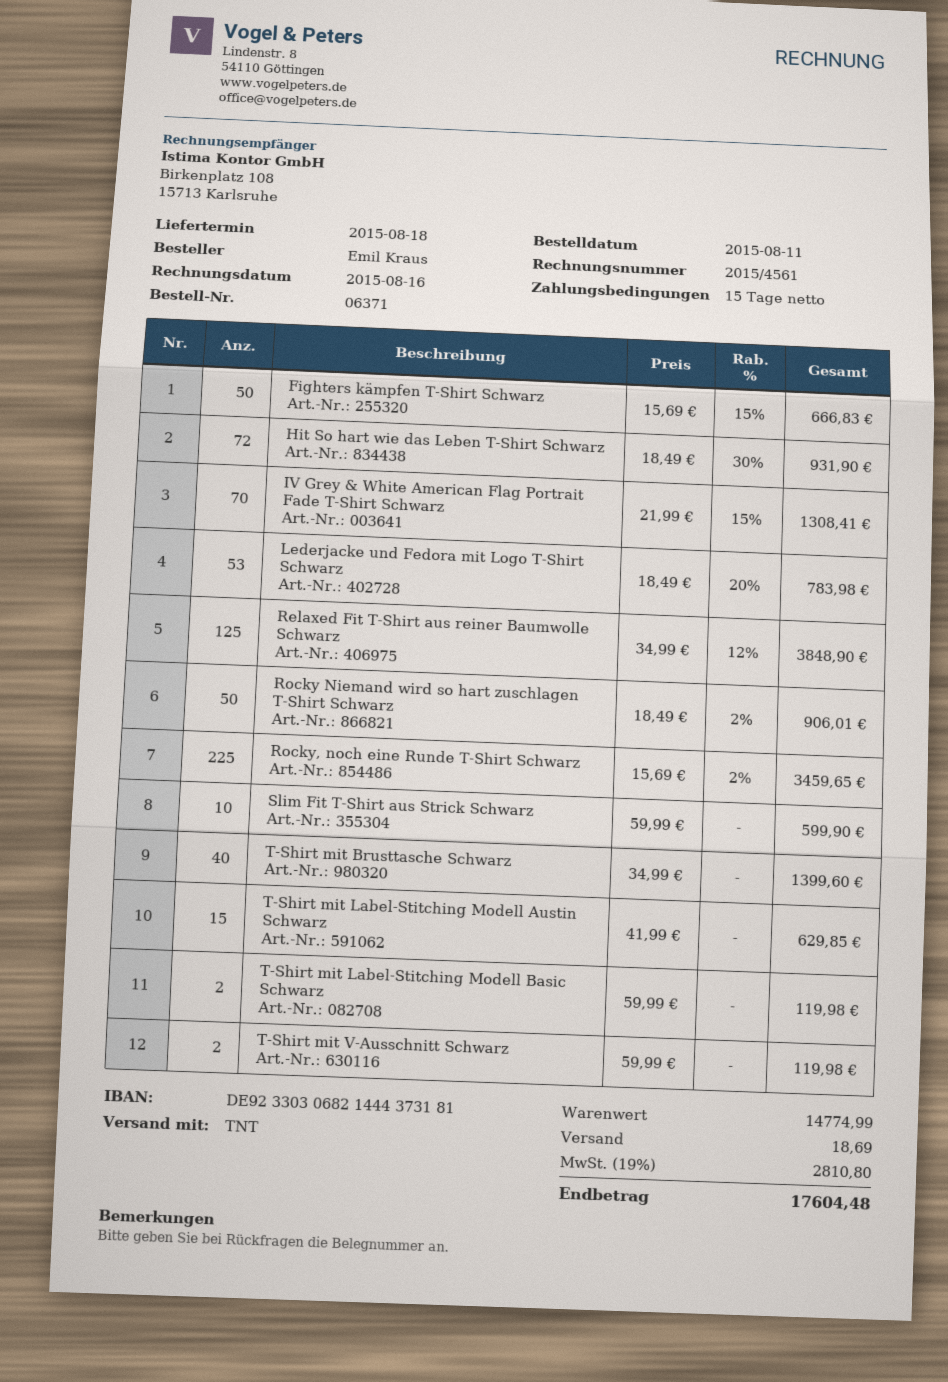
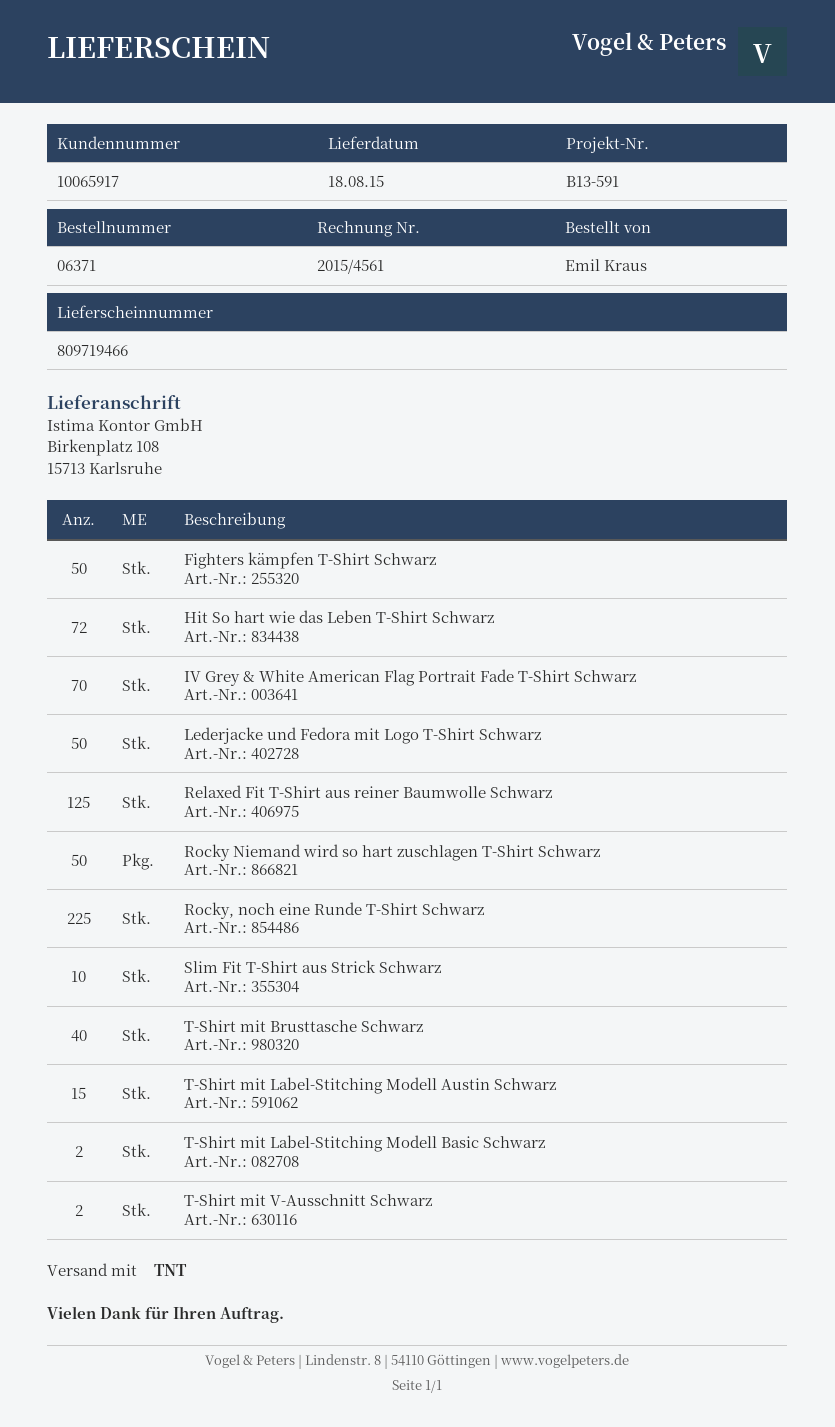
Lederjacke und Fedora mit Logo T-Shirt Schwarz: 53 -> 50

